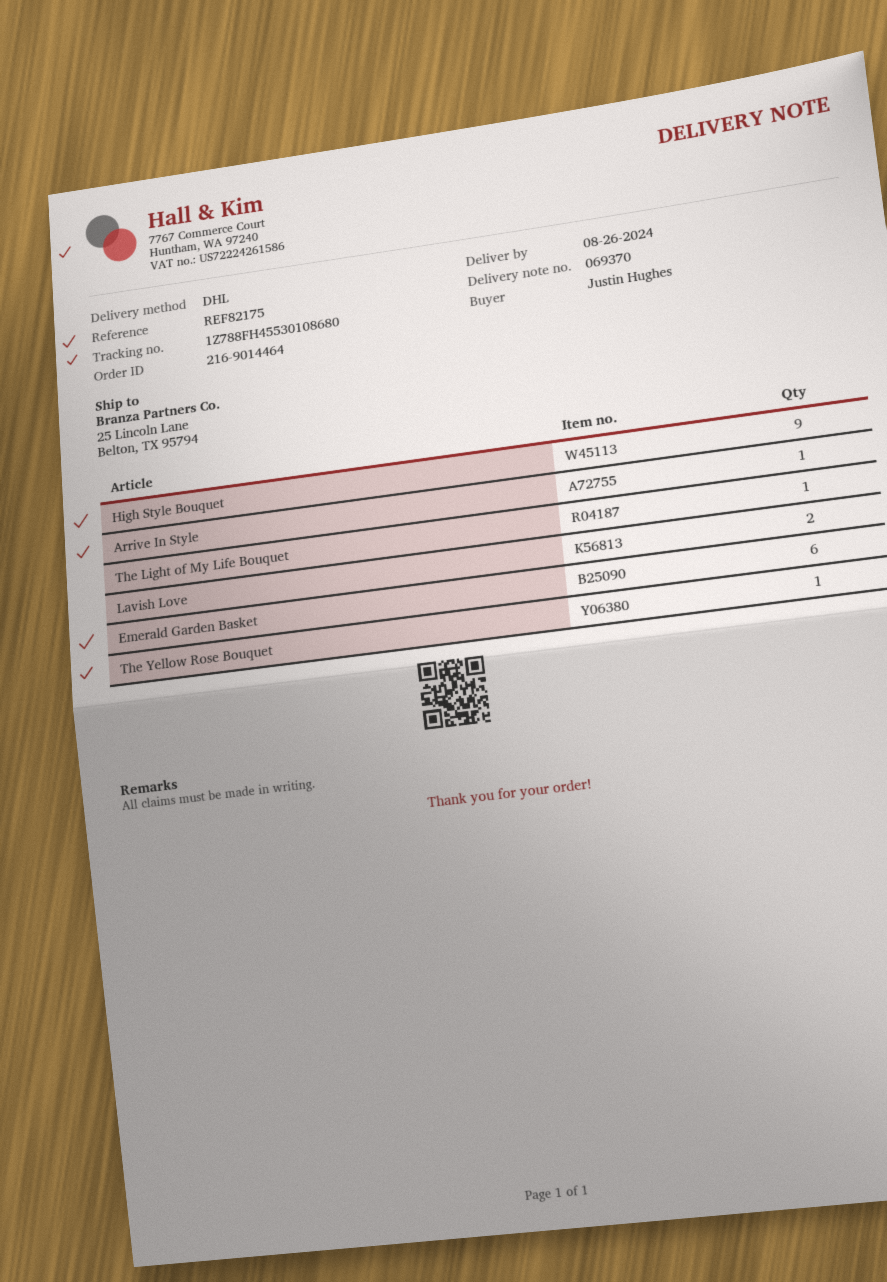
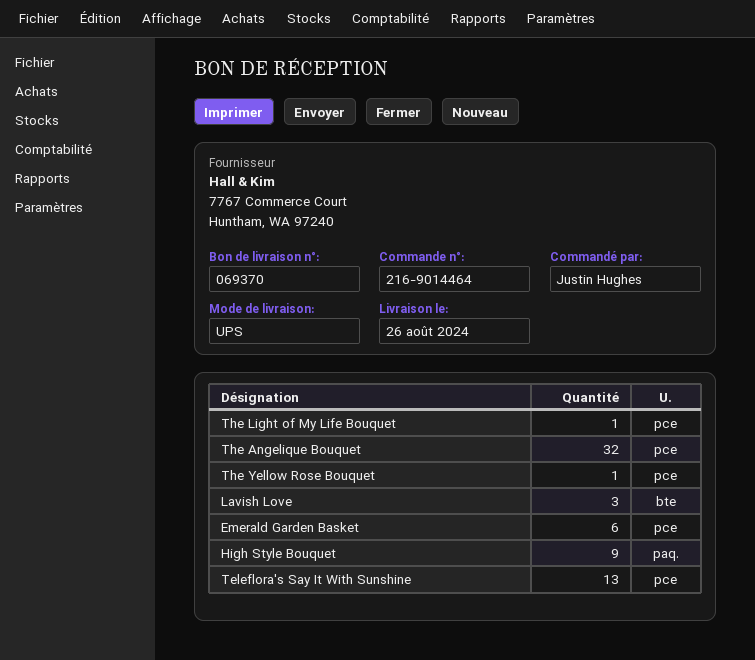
shipping method: DHL -> UPS
Arrive In Style: 1 -> none
Lavish Love: 2 -> 3
The Angelique Bouquet: none -> 32
Teleflora's Say It With Sunshine: none -> 13

